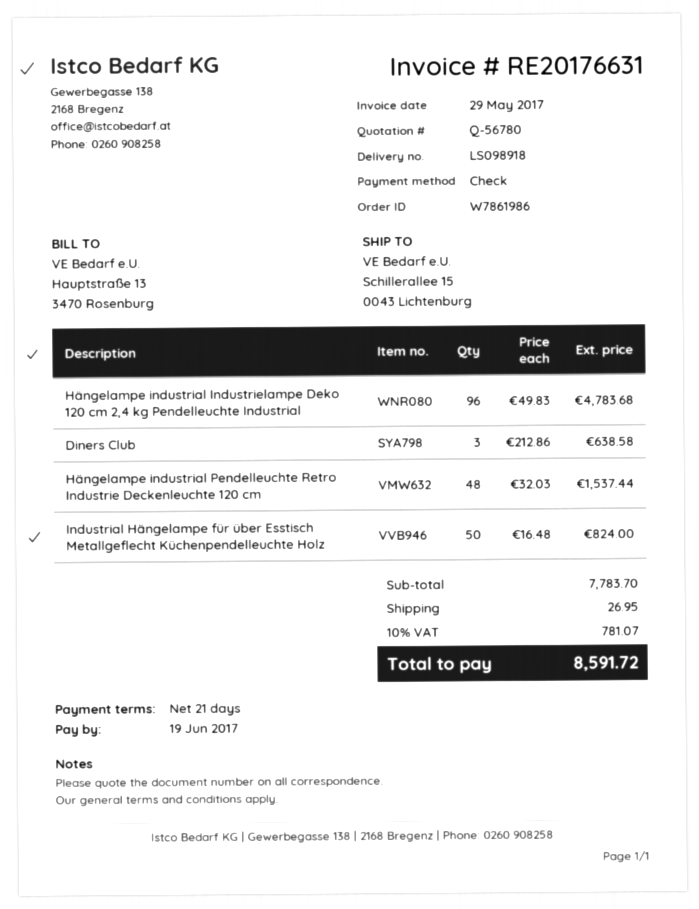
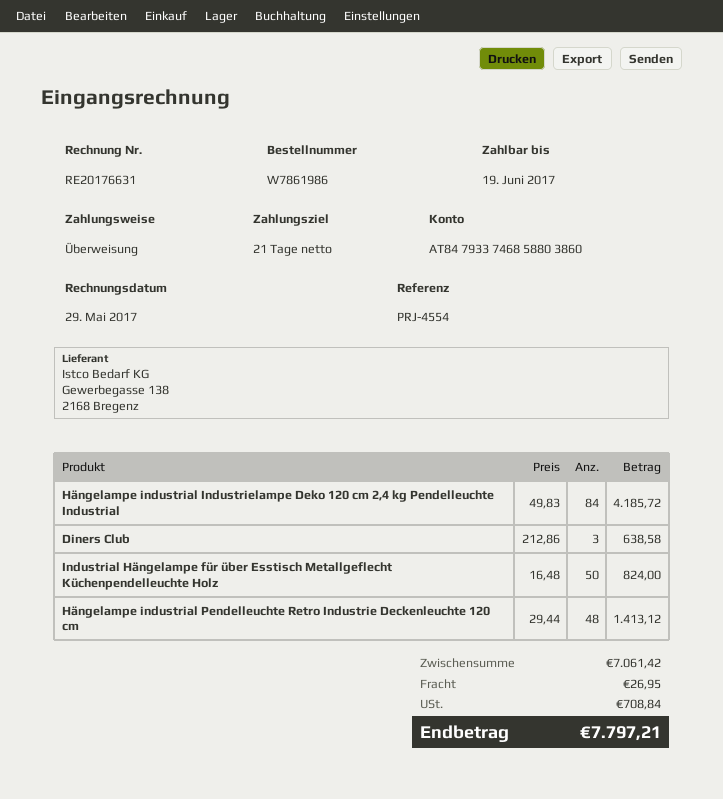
payment method: cheque -> bank transfer
Hängelampe industrial Industrielampe Deko 120 cm 2,4 kg Pendelleuchte Industrial: 96 x 49.83 = 4783.68 -> 84 x 49.83 = 4185.72
Hängelampe industrial Pendelleuchte Retro Industrie Deckenleuchte 120 cm: 48 x 32.03 = 1537.44 -> 48 x 29.44 = 1413.12
subtotal: 7783.70 -> 7061.42
tax: 781.07 -> 708.84
total: 8591.72 -> 7797.21

